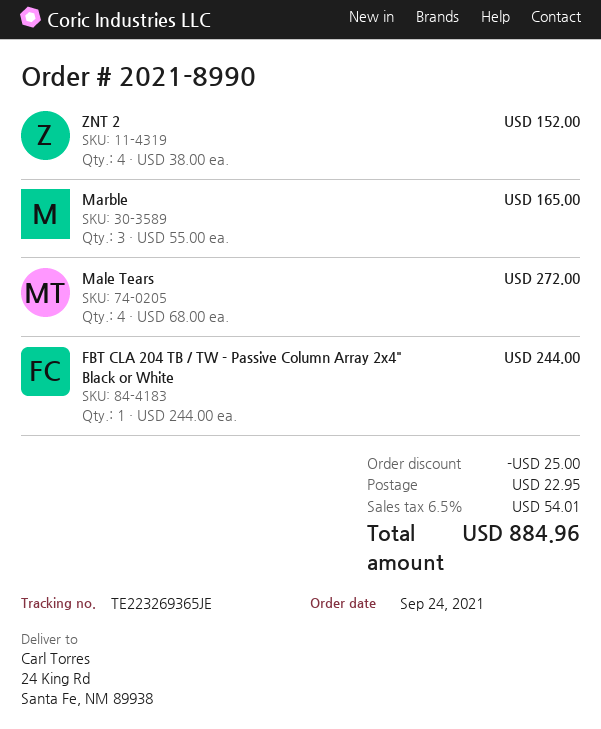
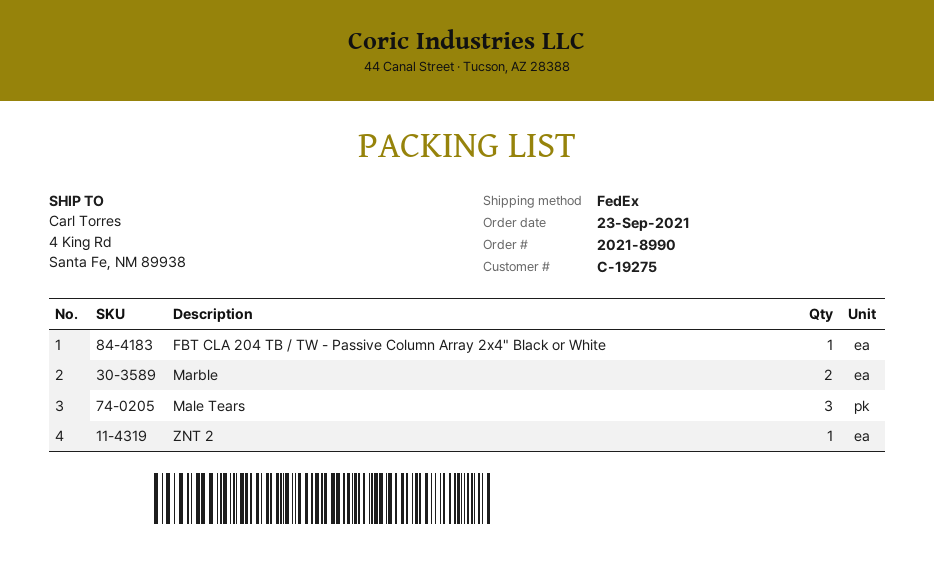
order date: 2021-09-24 -> 2021-09-23
ship to: 24 King Rd, Santa Fe, NM 89938 -> 4 King Rd, Santa Fe, NM 89938
ZNT 2: 4 -> 1
Marble: 3 -> 2
Male Tears: 4 -> 3

